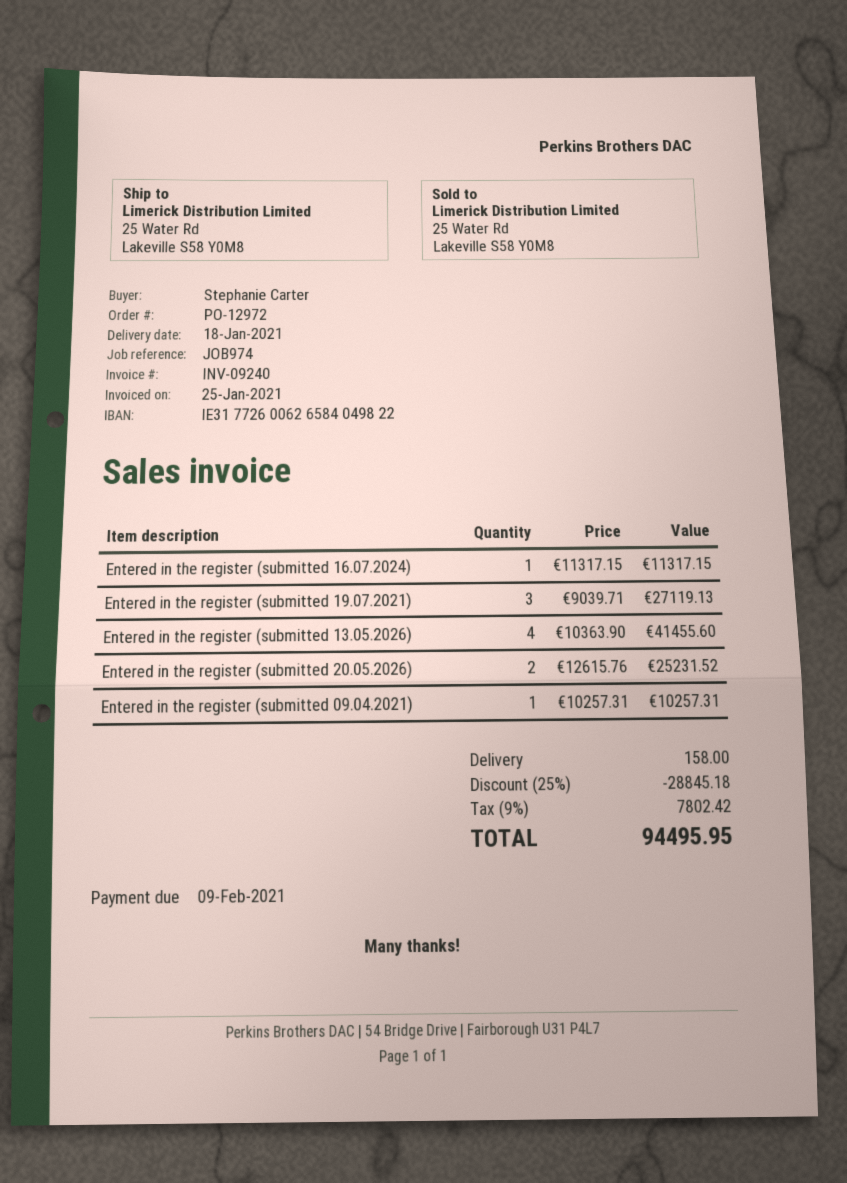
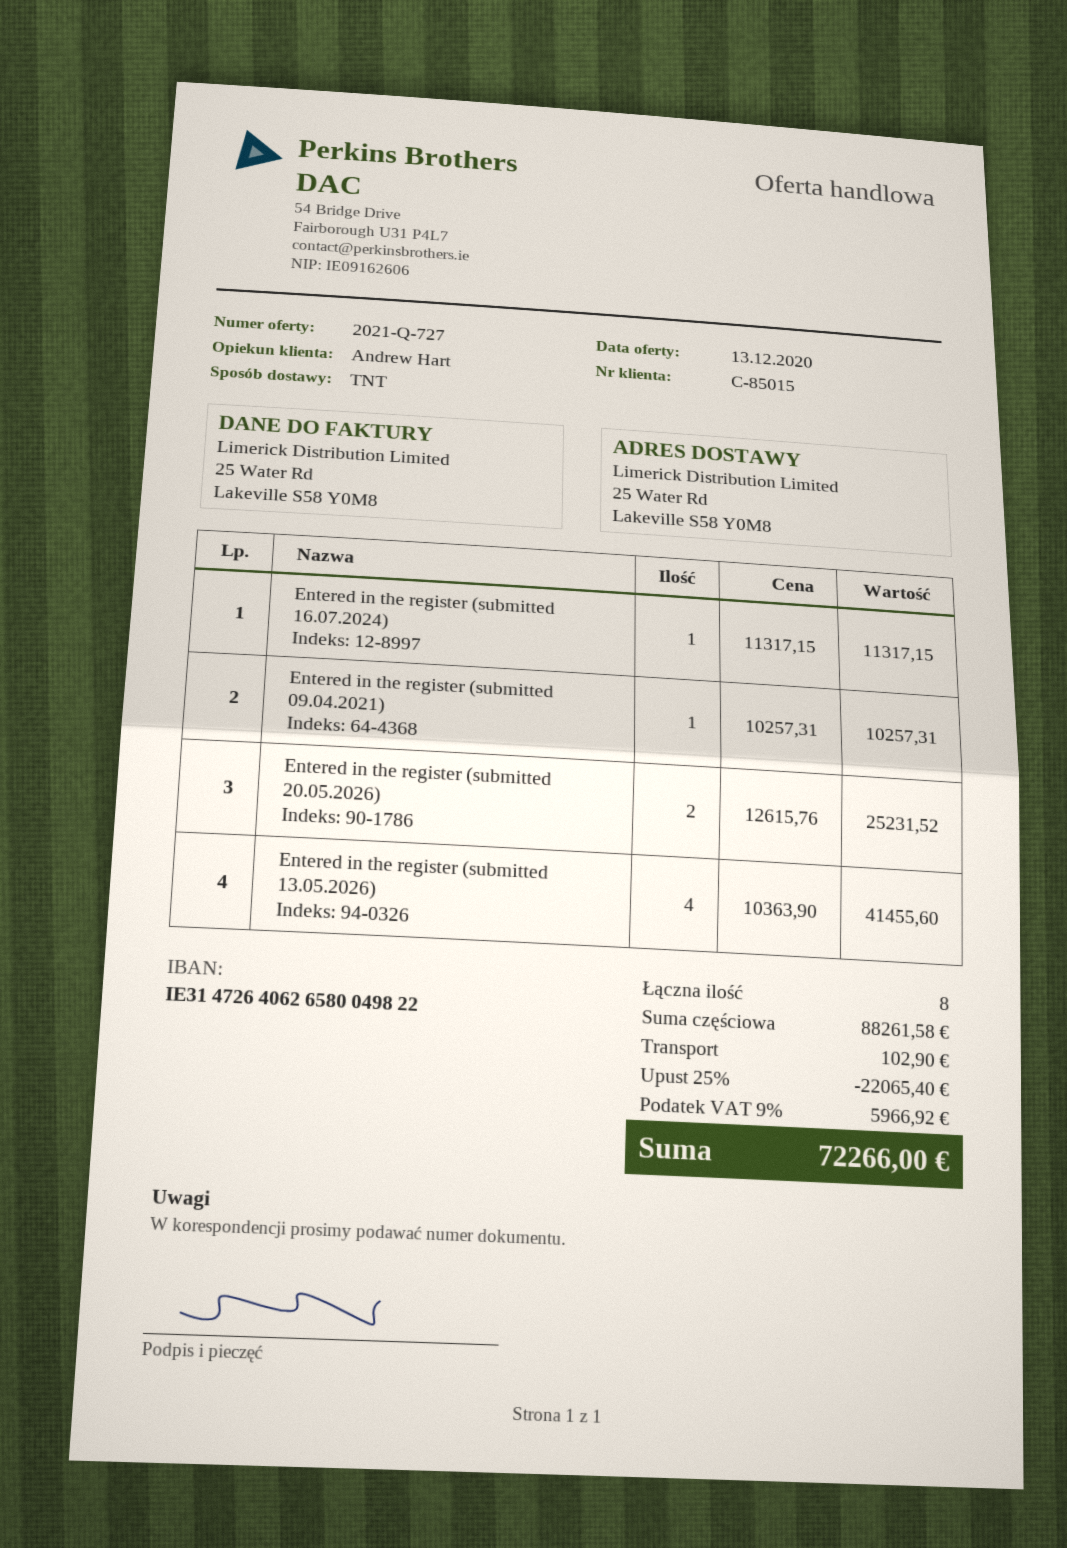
bank account: IE31772600626584049822 -> IE31472640626580049822
Entered in the register (submitted 19.07.2021): 3 x 9039.71 = 27119.13 -> none
discount: 25% = 28845.18 -> 25% = 22065.40
shipping: 158.00 -> 102.90
tax: 9% = 7802.42 -> 9% = 5966.92
total: 94495.95 -> 72266.00

